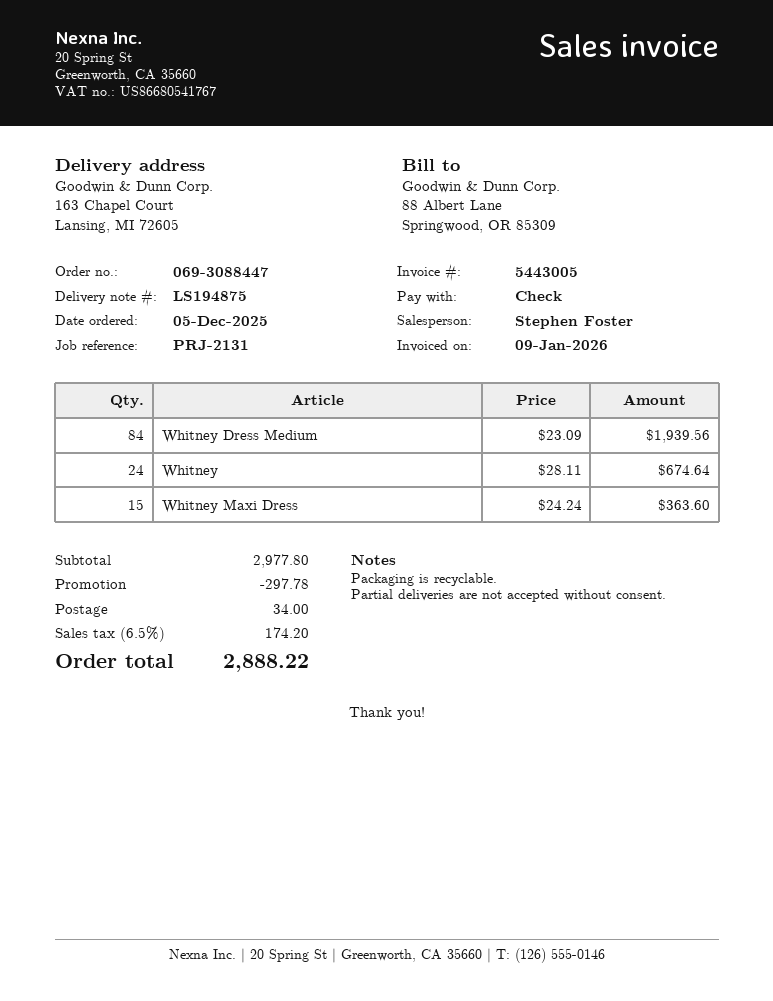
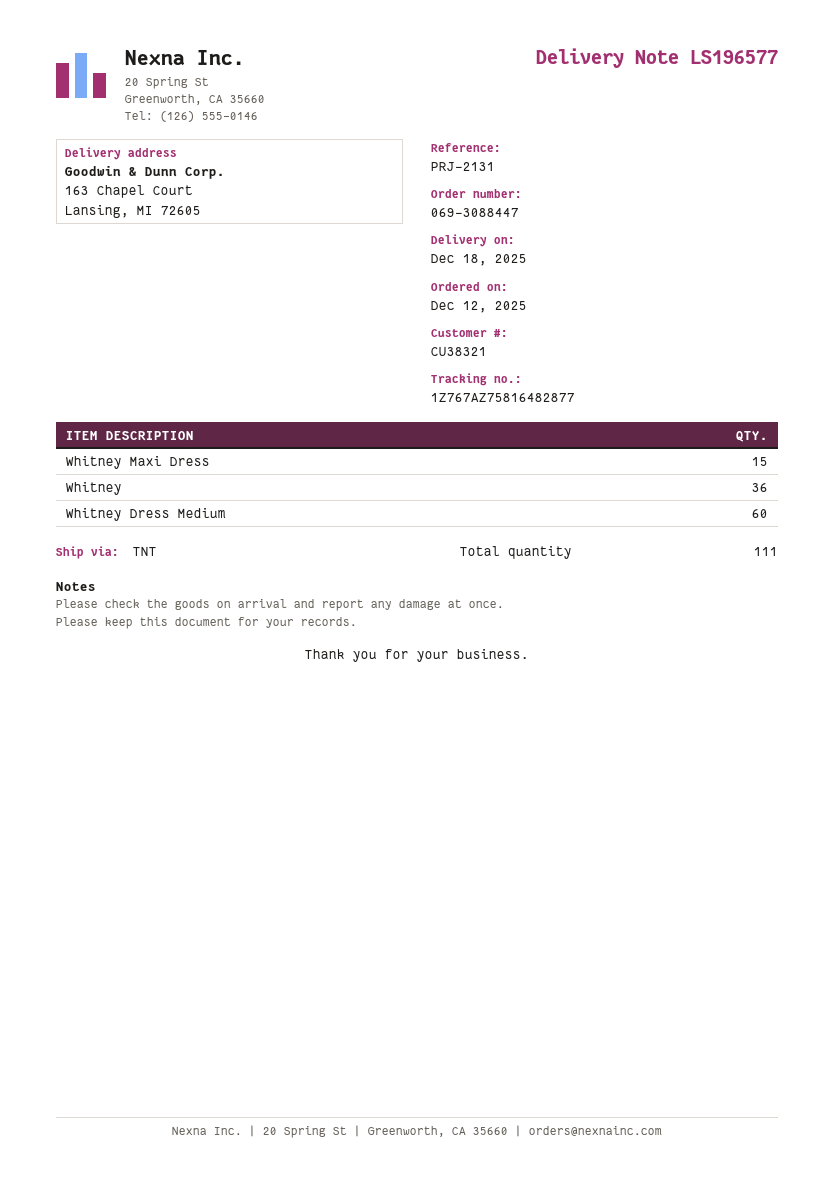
order date: 2025-12-05 -> 2025-12-12
delivery note number: LS194875 -> LS196577
Whitney Dress Medium: 84 -> 60
Whitney: 24 -> 36

